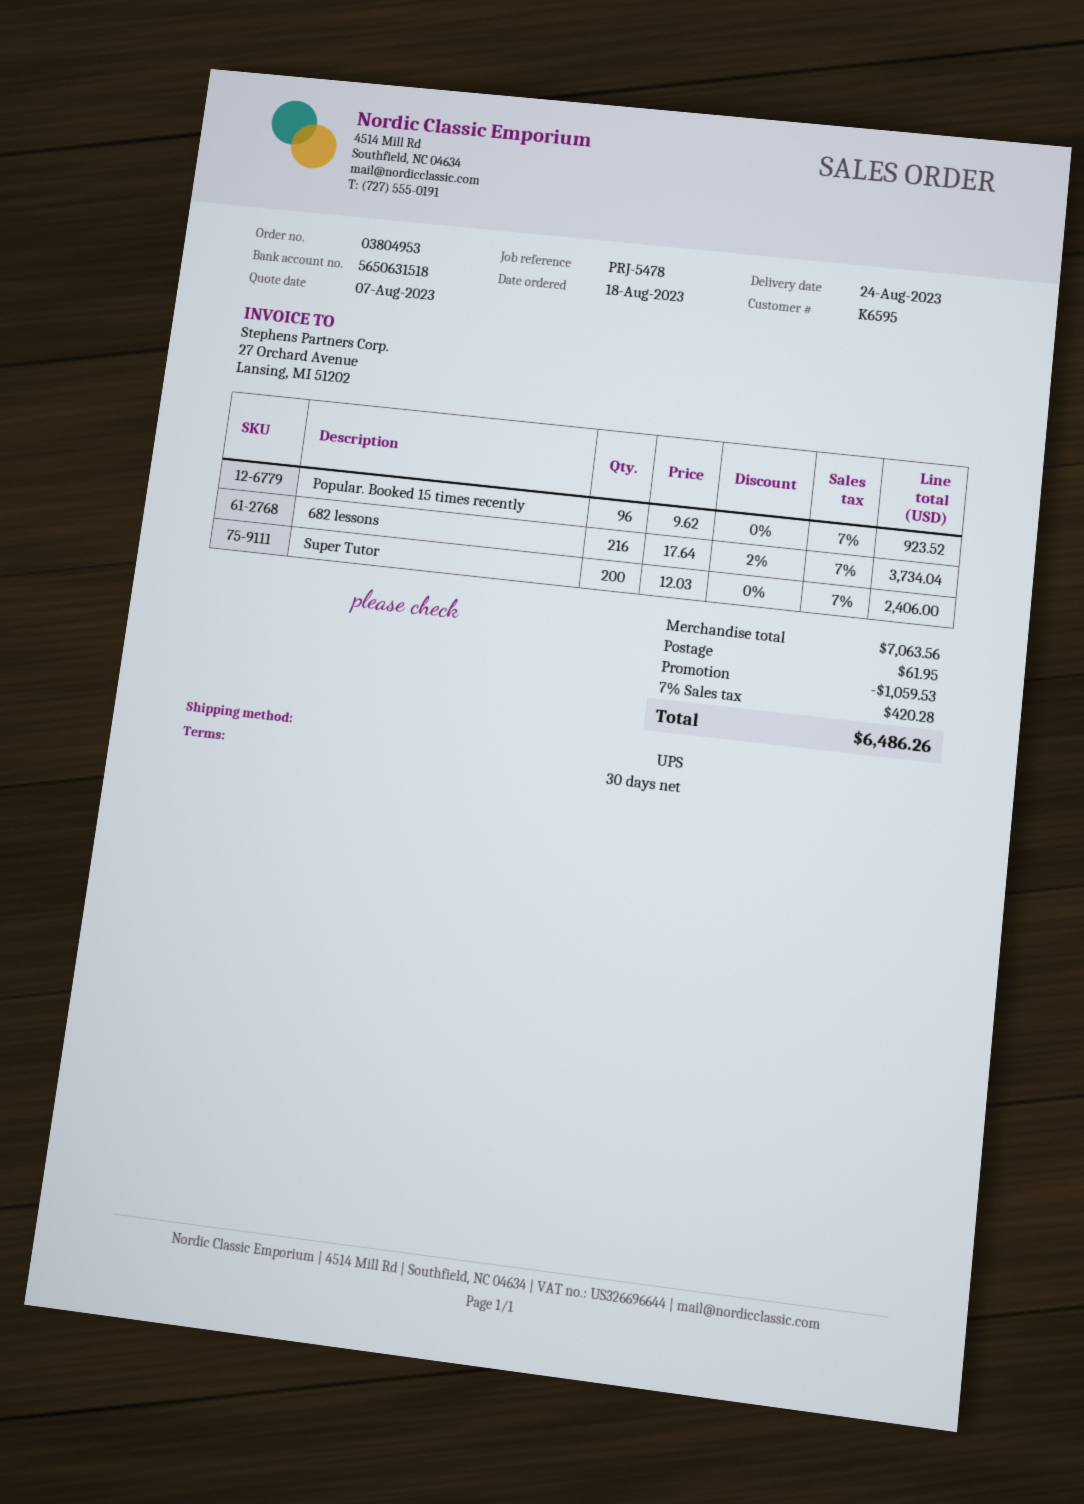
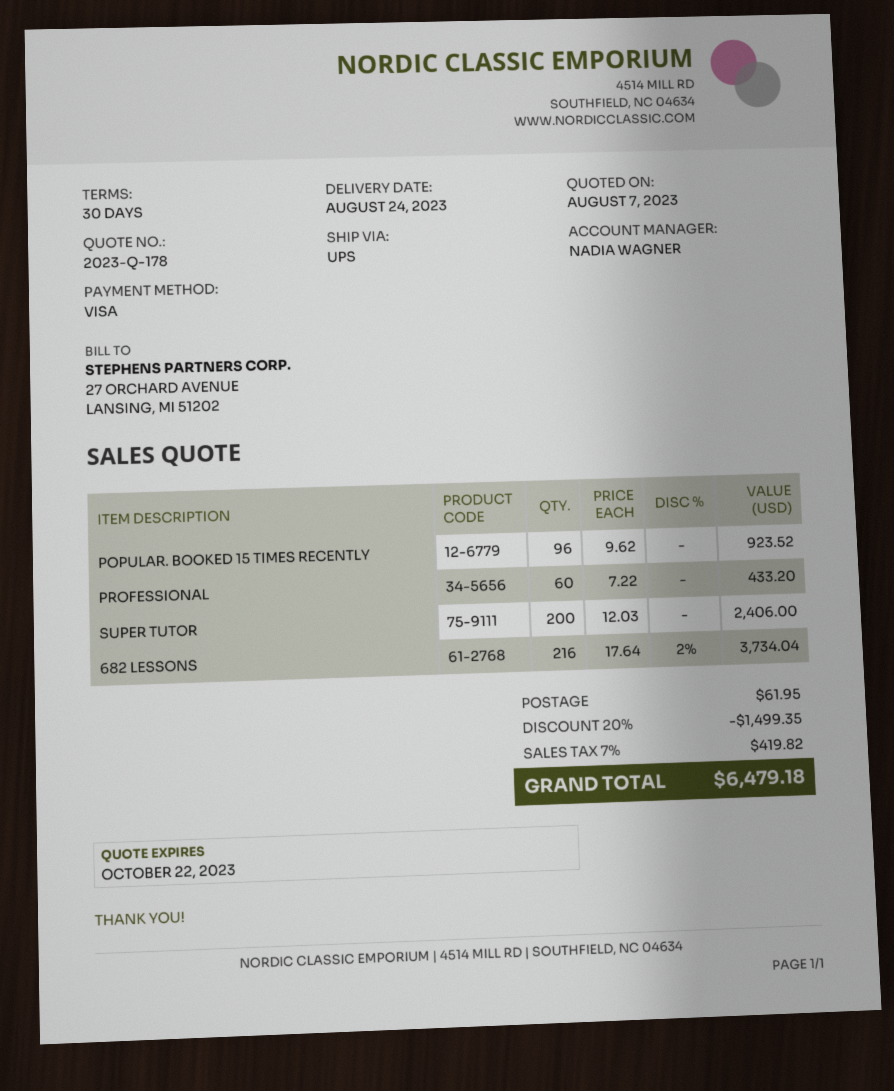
PROFESSIONAL: none -> 60 x 7.22 = 433.20
discount: 1059.53 -> 1499.35
tax: 7% = 420.28 -> 7% = 419.82
total: 6486.26 -> 6479.18

